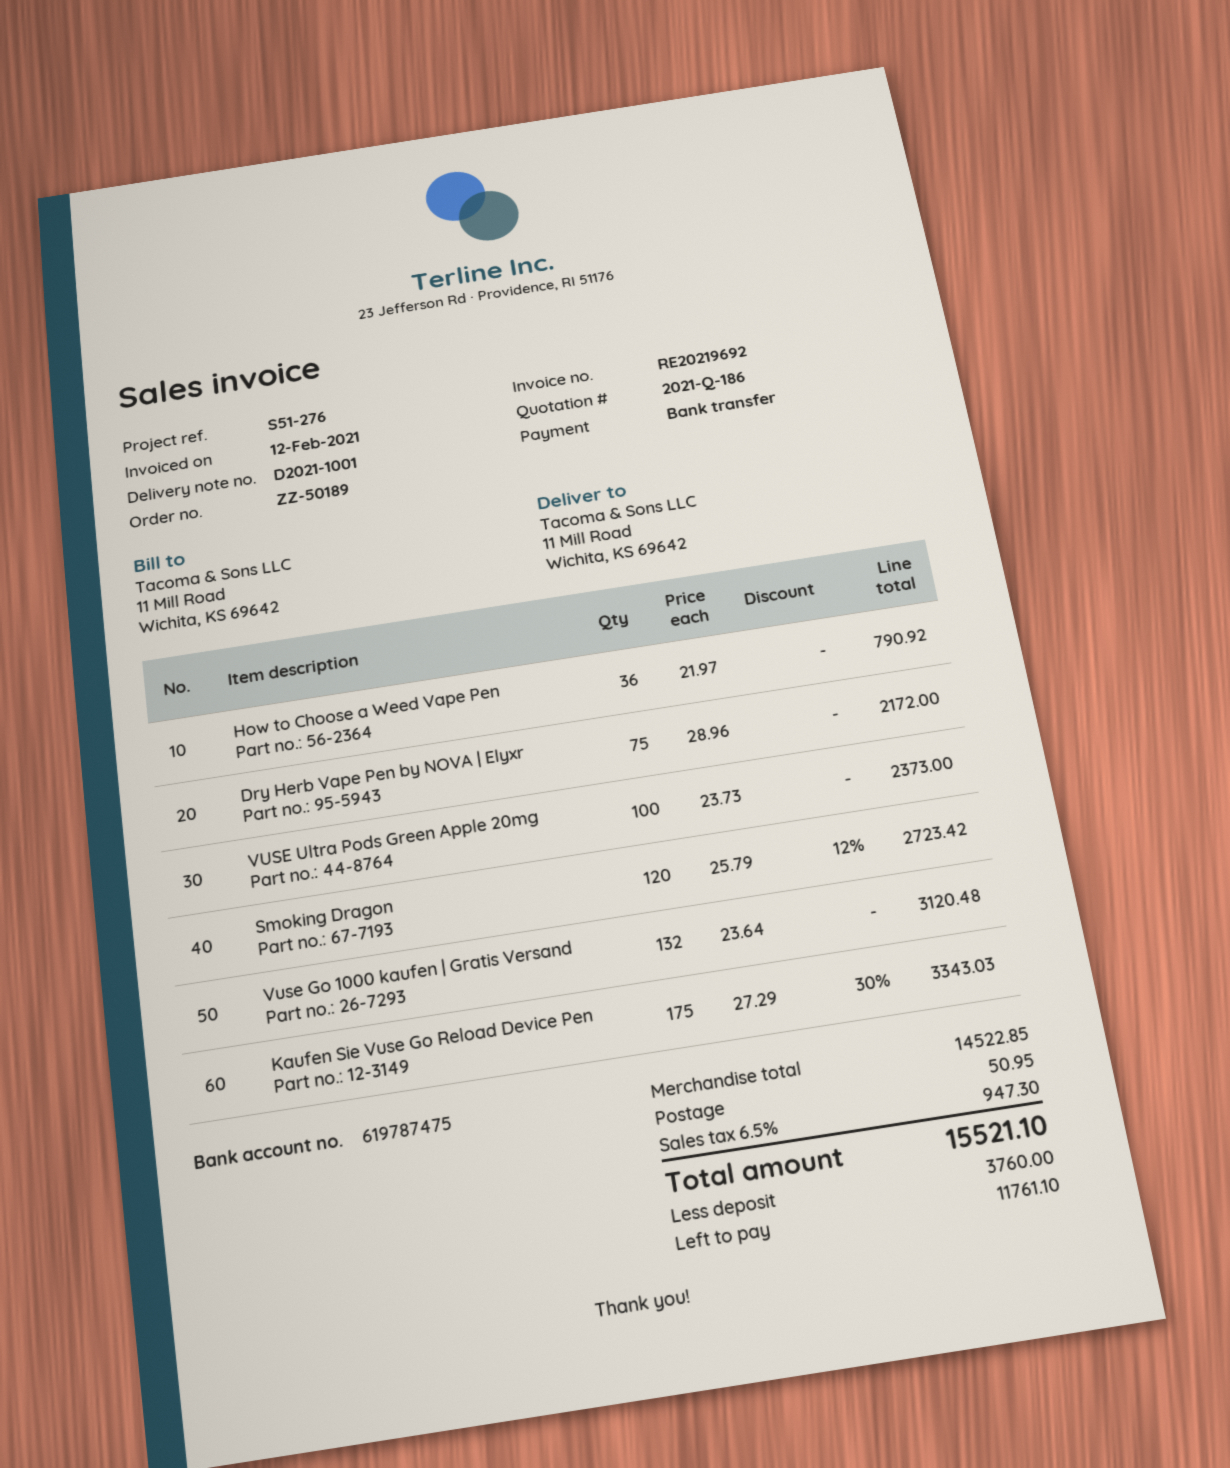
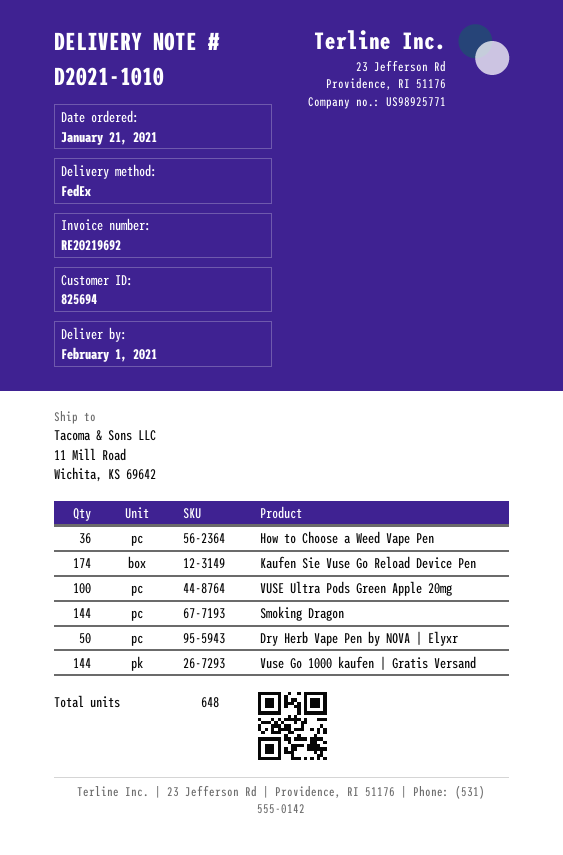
delivery note number: D2021-1001 -> D2021-1010
Dry Herb Vape Pen by NOVA | Elyxr: 75 -> 50
Smoking Dragon: 120 -> 144
Vuse Go 1000 kaufen | Gratis Versand: 132 -> 144
Kaufen Sie Vuse Go Reload Device Pen: 175 -> 174

